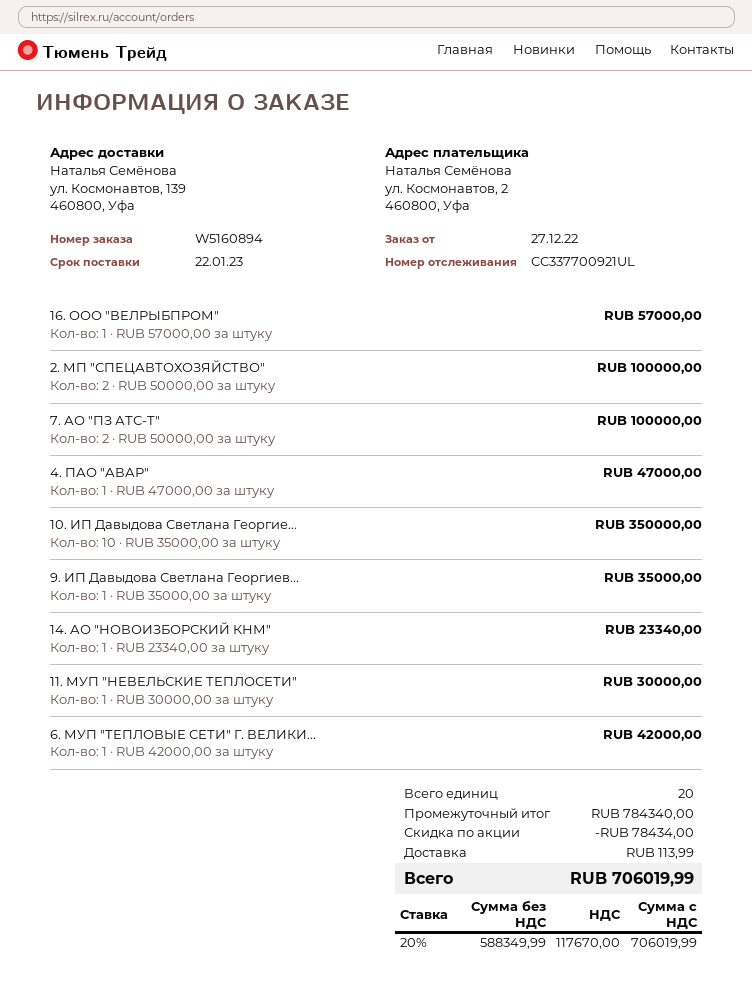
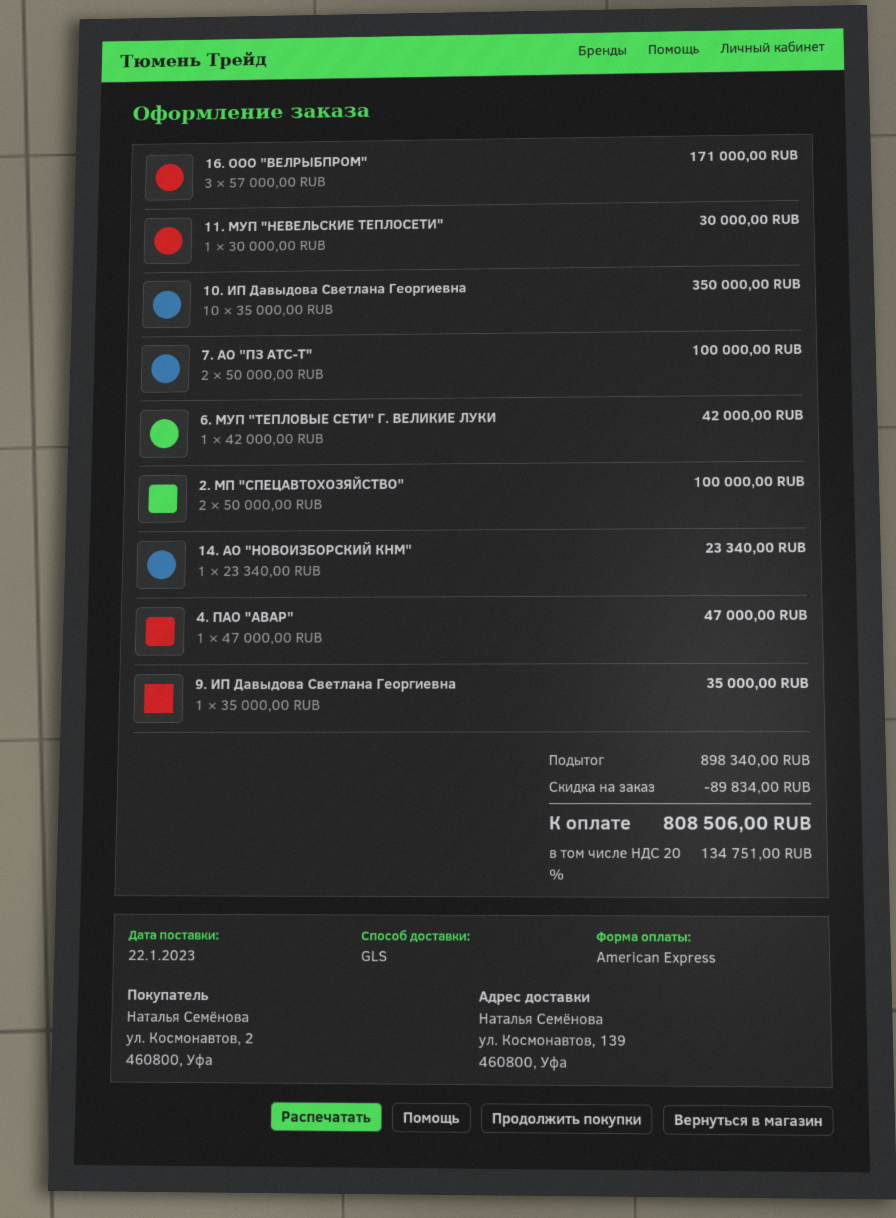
16. ООО "ВЕЛРЫБПРОМ": 1 x 57000.00 = 57000.00 -> 3 x 57000.00 = 171000.00
subtotal: 784340.00 -> 898340.00
discount: 78434.00 -> 89834.00
shipping: 113.99 -> none
tax: 20% = 117670.00 -> 20% = 134751.00
total: 706019.99 -> 808506.00

